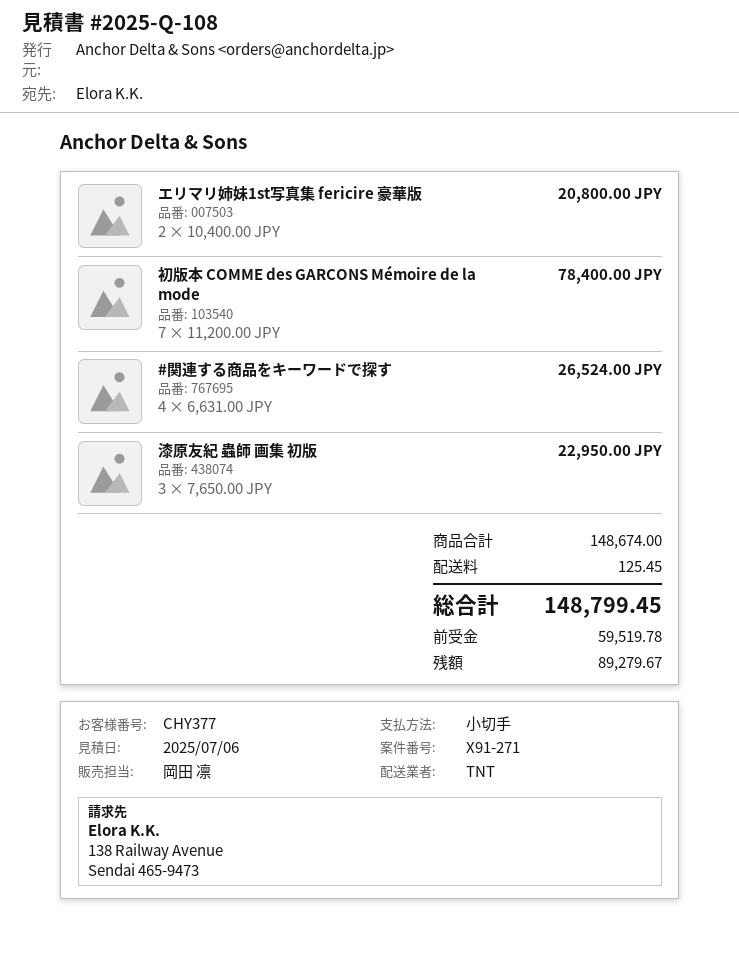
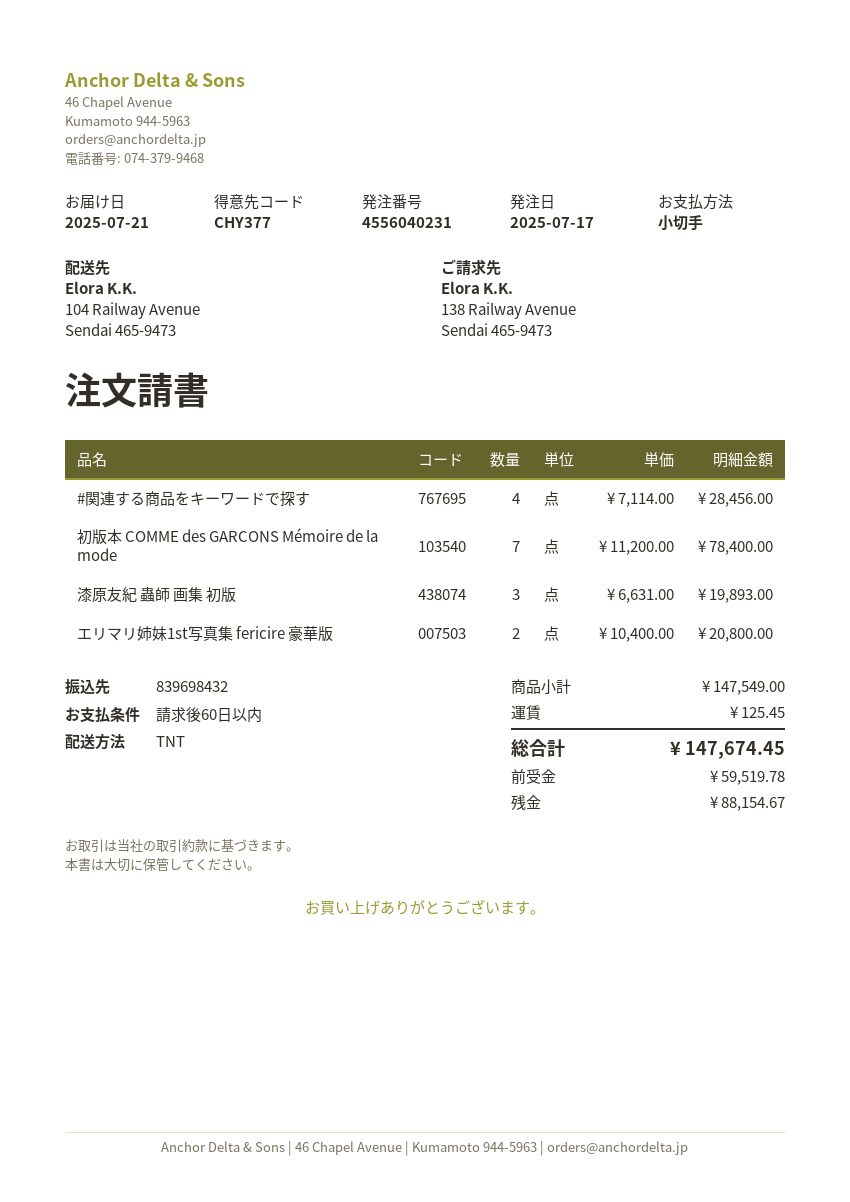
#関連する商品をキーワードで探す: 4 x 6631.00 = 26524.00 -> 4 x 7114.00 = 28456.00
漆原友紀 蟲師 画集 初版: 3 x 7650.00 = 22950.00 -> 3 x 6631.00 = 19893.00
subtotal: 148674.00 -> 147549.00
total: 148799.45 -> 147674.45
balance: 89279.67 -> 88154.67

